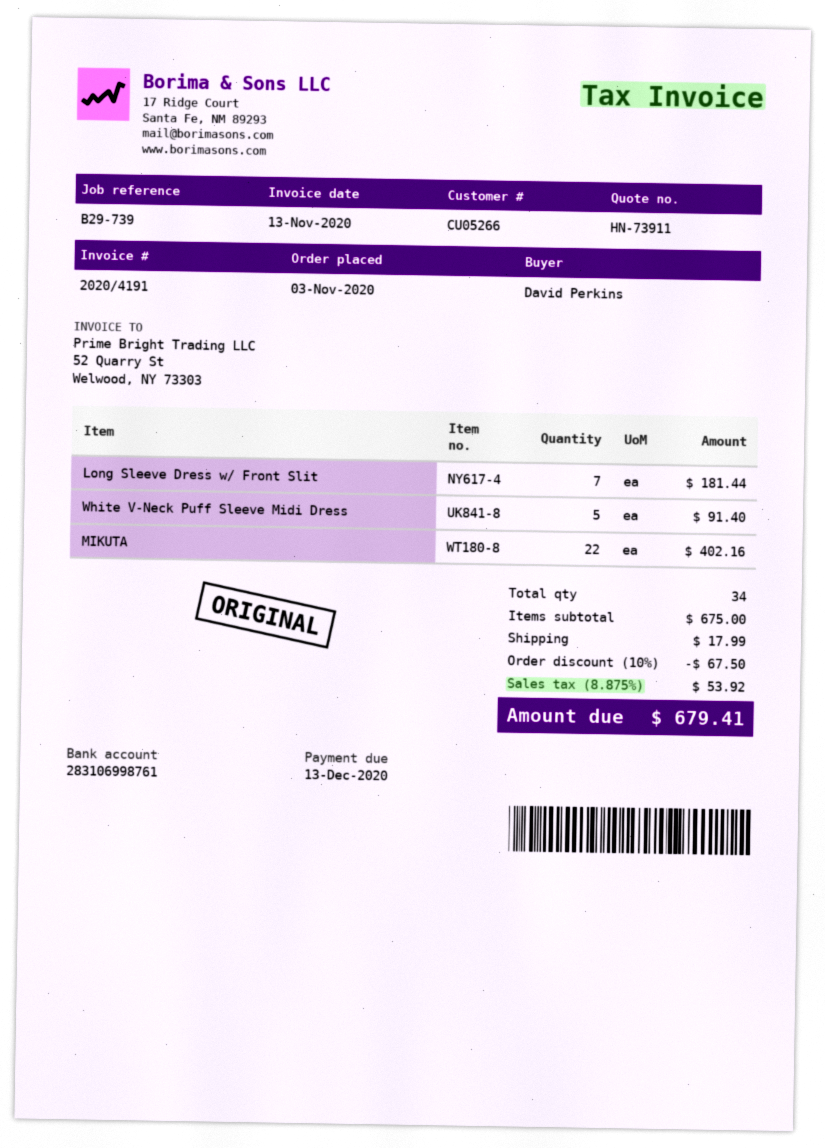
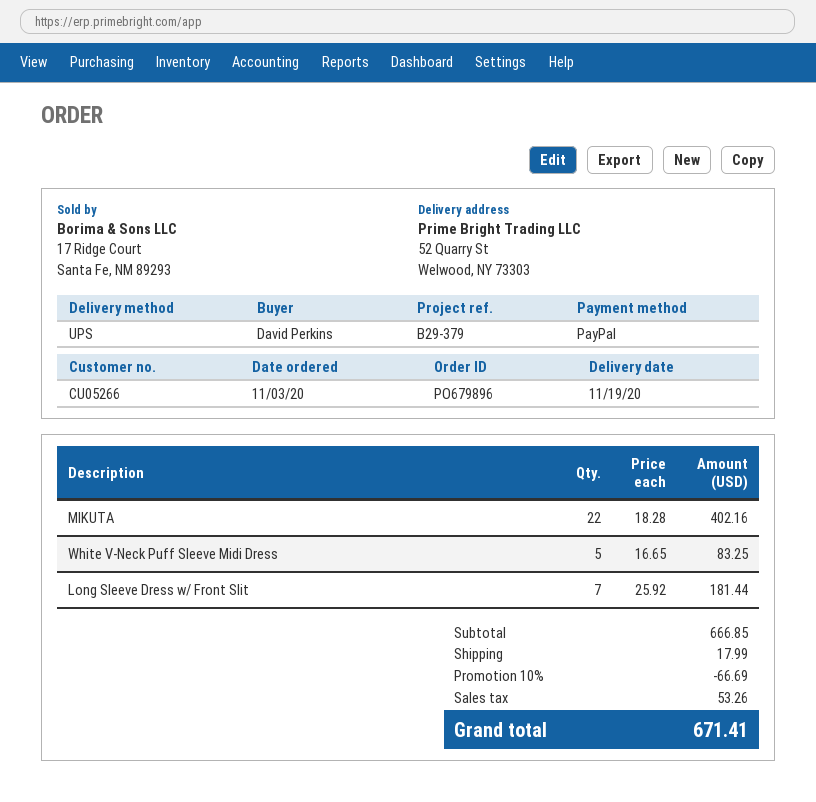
reference: B29-739 -> B29-379
White V-Neck Puff Sleeve Midi Dress: 5 for 91.40 -> 5 for 83.25
subtotal: 675.00 -> 666.85
discount: 10% = 67.50 -> 10% = 66.69
tax: 53.92 -> 53.26
total: 679.41 -> 671.41

